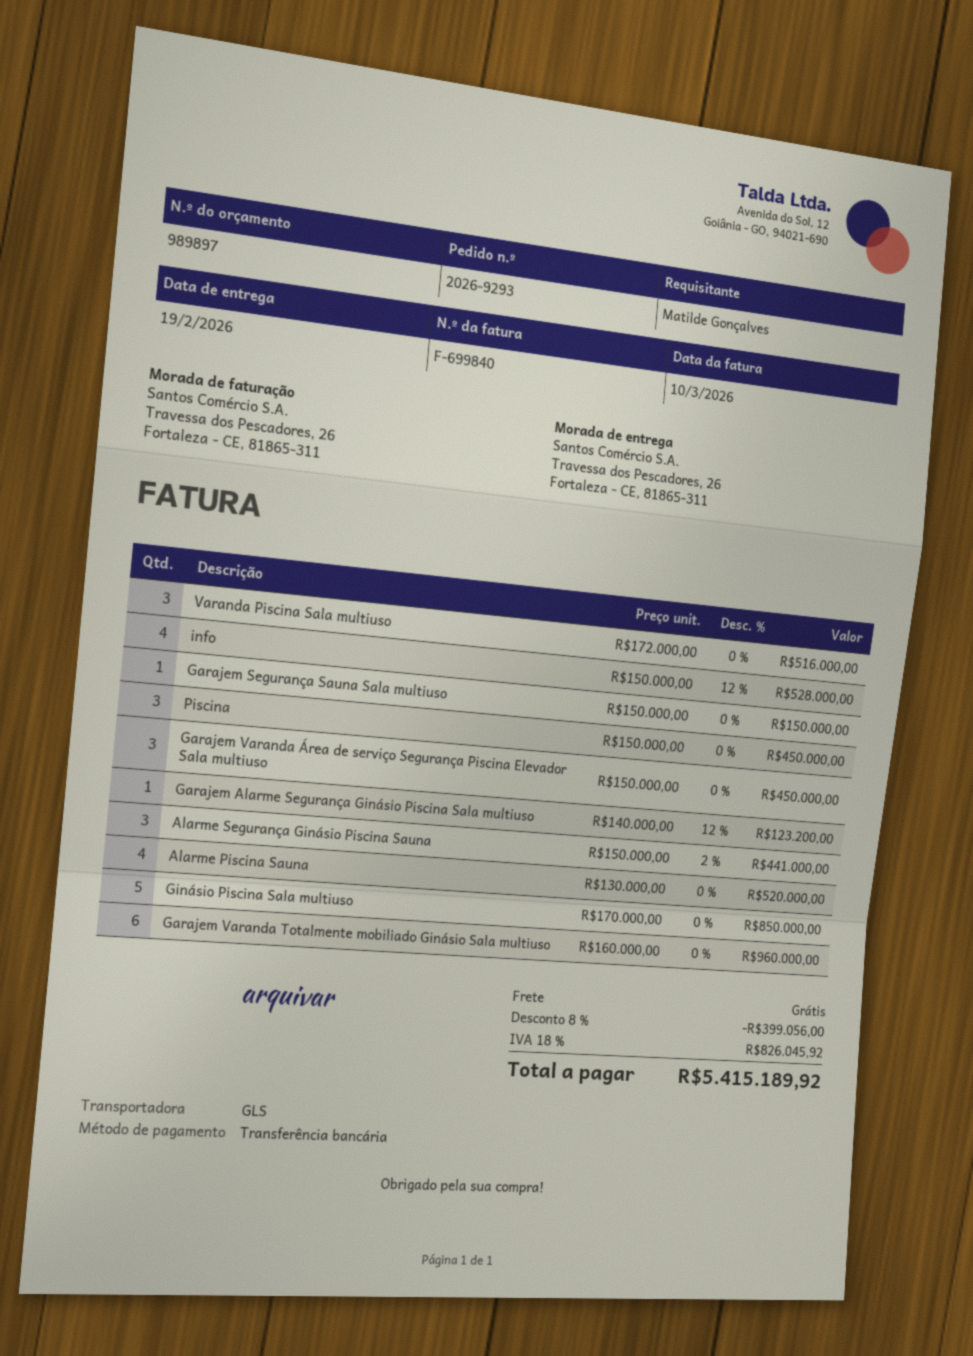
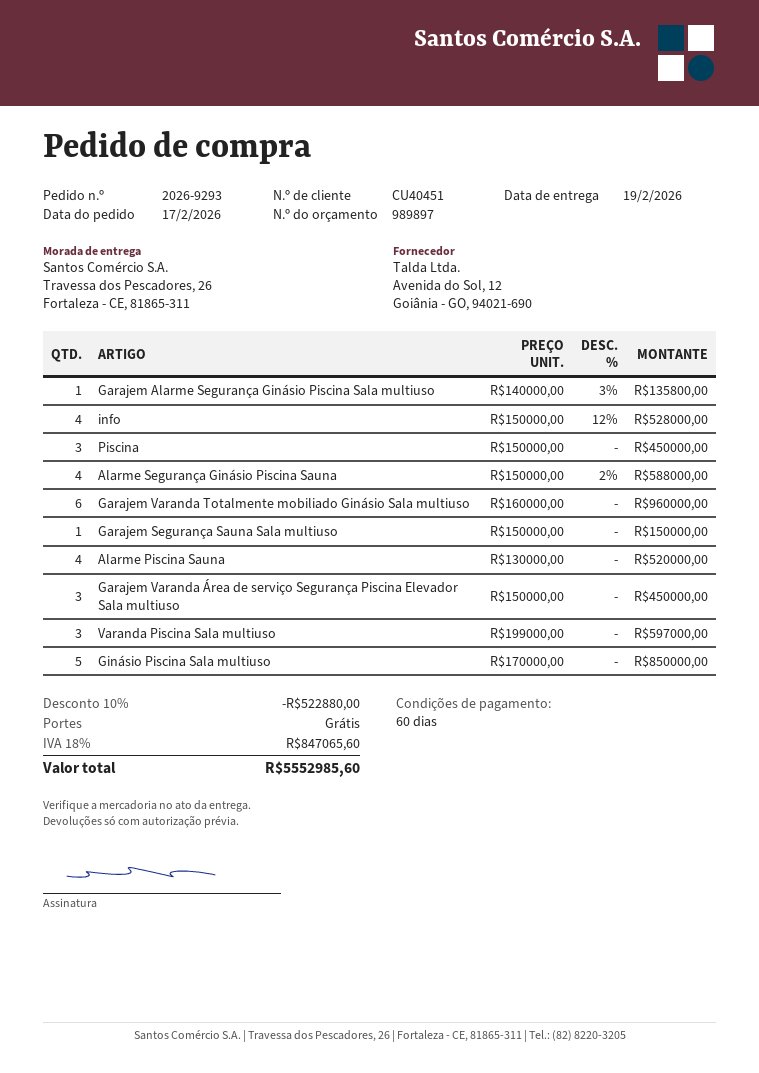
Varanda Piscina Sala multiuso: 3 x 172000.00 = 516000.00 -> 3 x 199000.00 = 597000.00
Garajem Alarme Segurança Ginásio Piscina Sala multiuso: 1 x 140000.00 - 12% = 123200.00 -> 1 x 140000.00 - 3% = 135800.00
Alarme Segurança Ginásio Piscina Sauna: 3 x 150000.00 - 2% = 441000.00 -> 4 x 150000.00 - 2% = 588000.00
discount: 8% = 399056.00 -> 10% = 522880.00
tax: 18% = 826045.92 -> 18% = 847065.60
total: 5415189.92 -> 5552985.60

